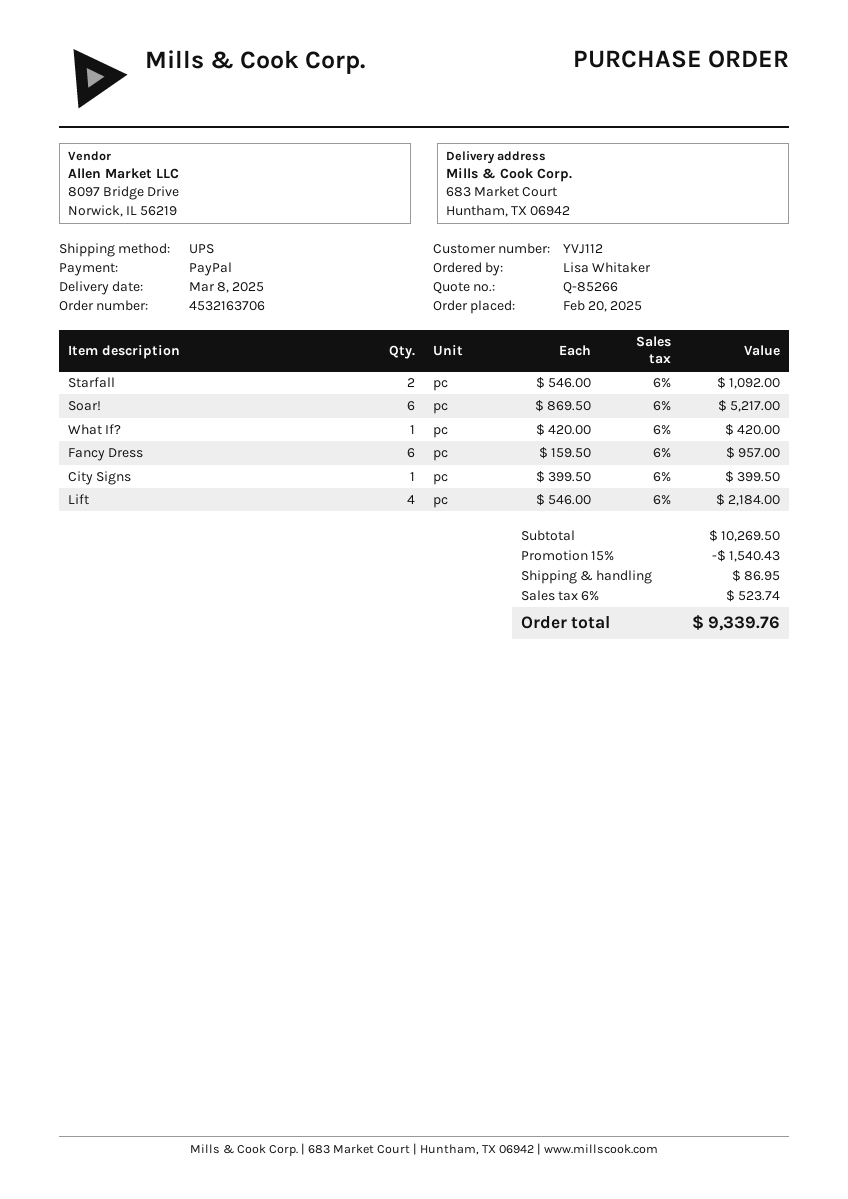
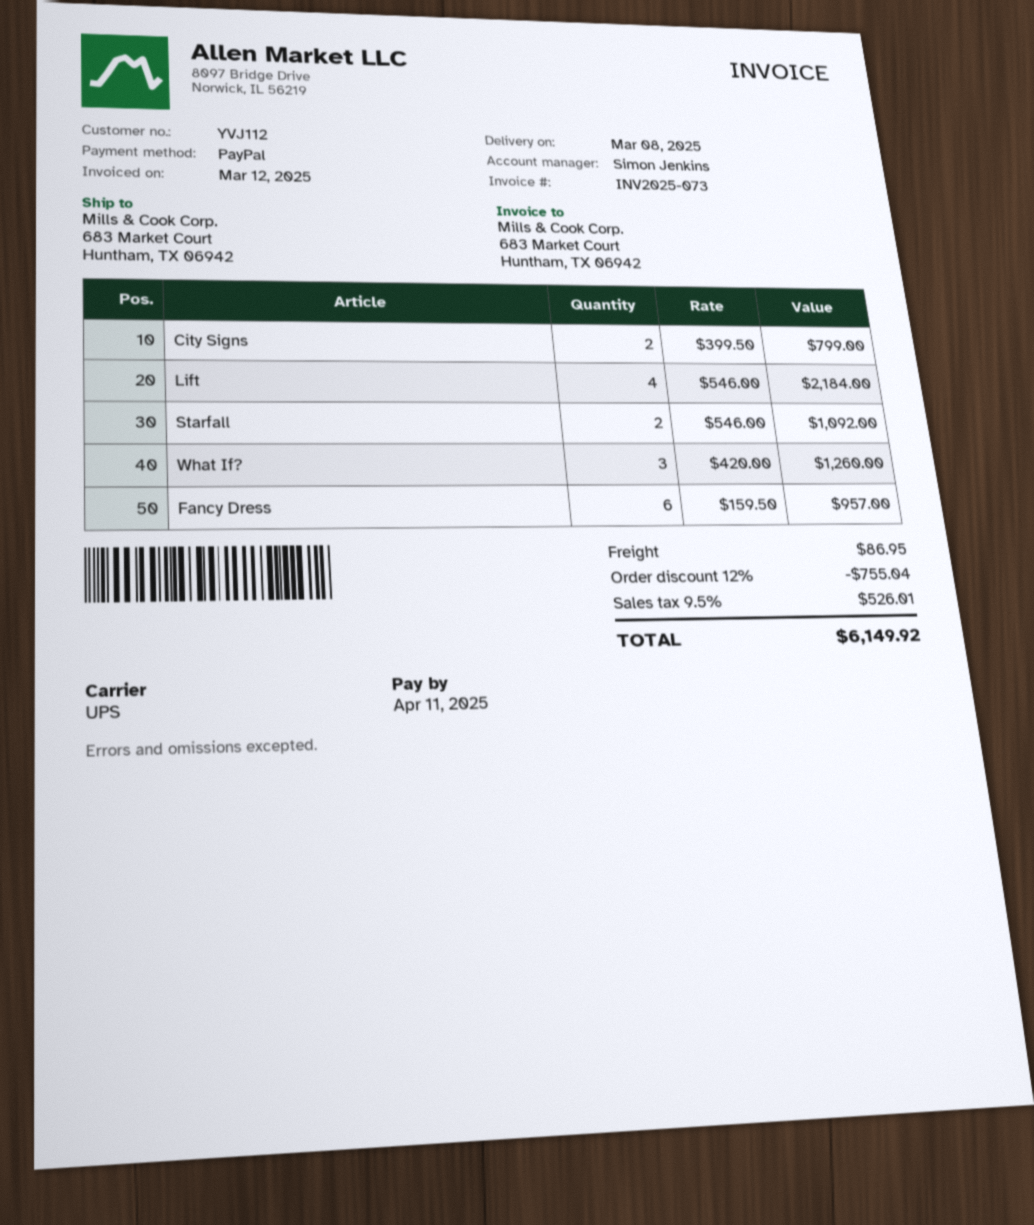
Soar!: 6 x 869.50 = 5217.00 -> none
What If?: 1 x 420.00 = 420.00 -> 3 x 420.00 = 1260.00
City Signs: 1 x 399.50 = 399.50 -> 2 x 399.50 = 799.00
discount: 15% = 1540.43 -> 12% = 755.04
tax: 6% = 523.74 -> 9.5% = 526.01
total: 9339.76 -> 6149.92

